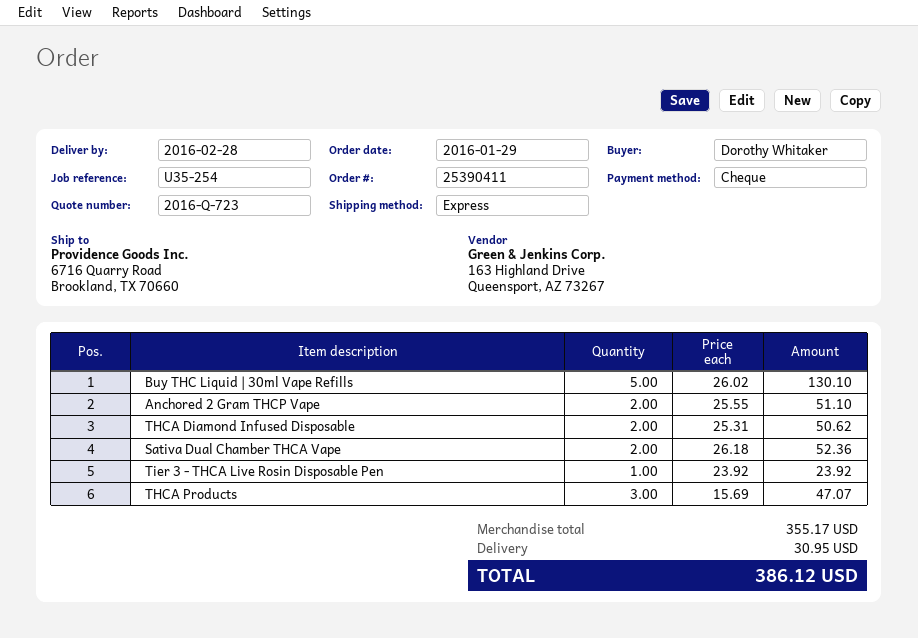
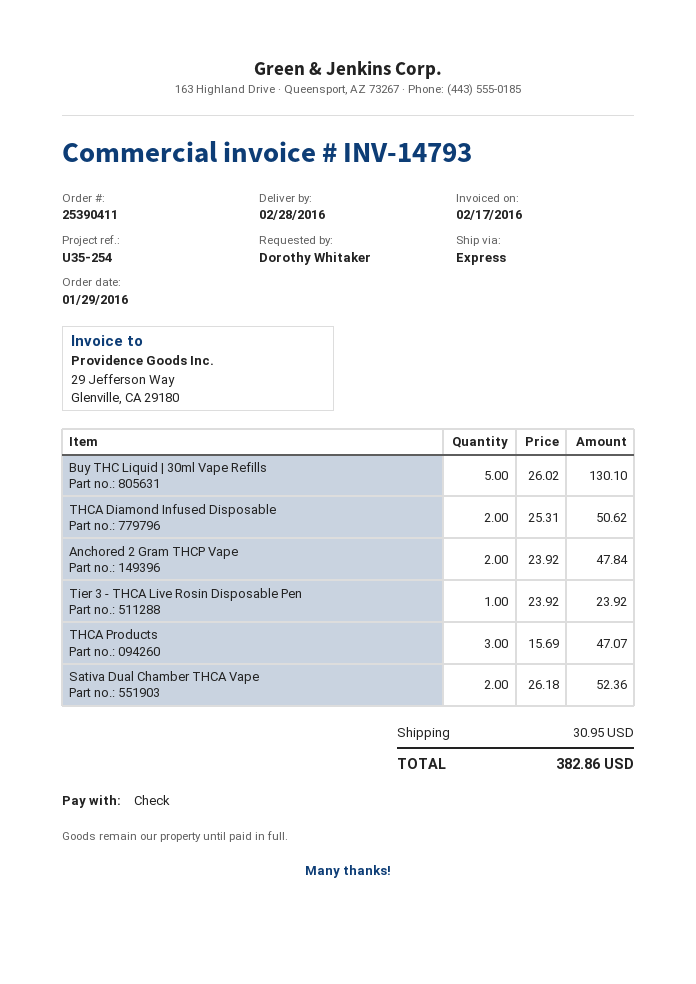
Anchored 2 Gram THCP Vape: 2 x 25.55 = 51.10 -> 2 x 23.92 = 47.84
total: 386.12 -> 382.86

